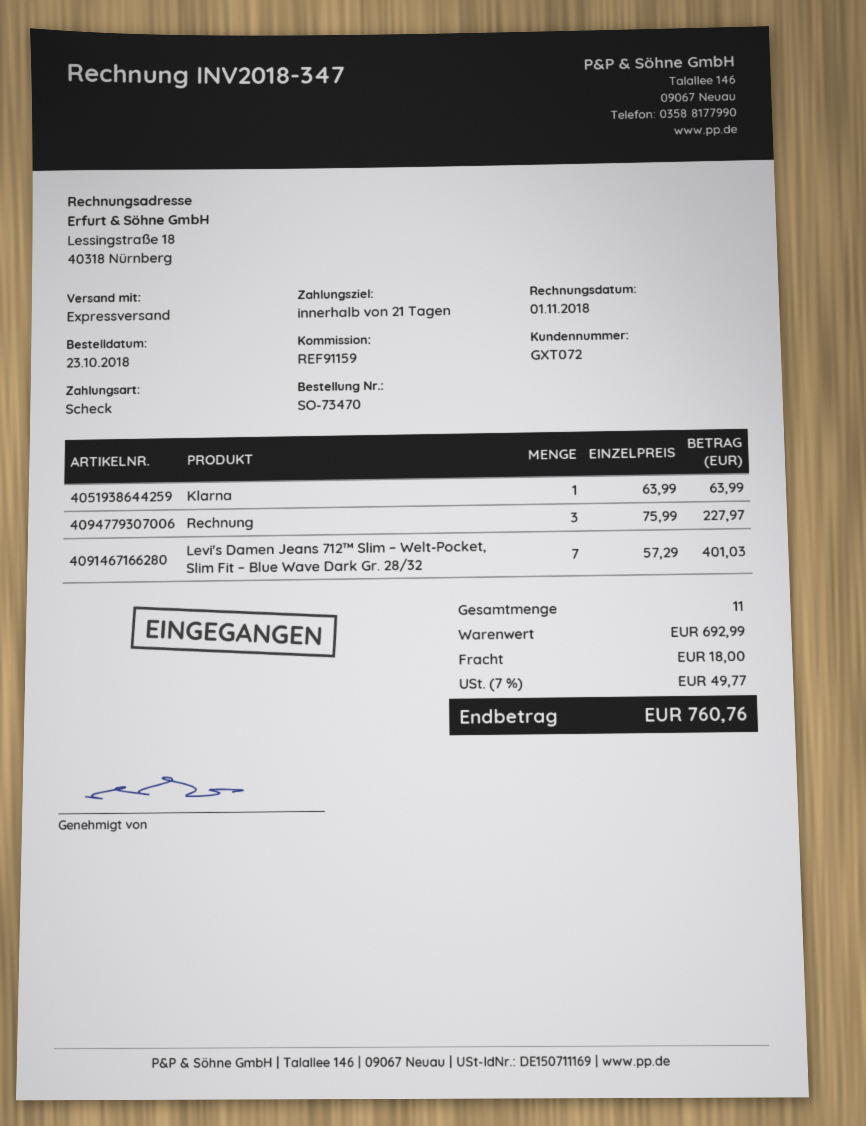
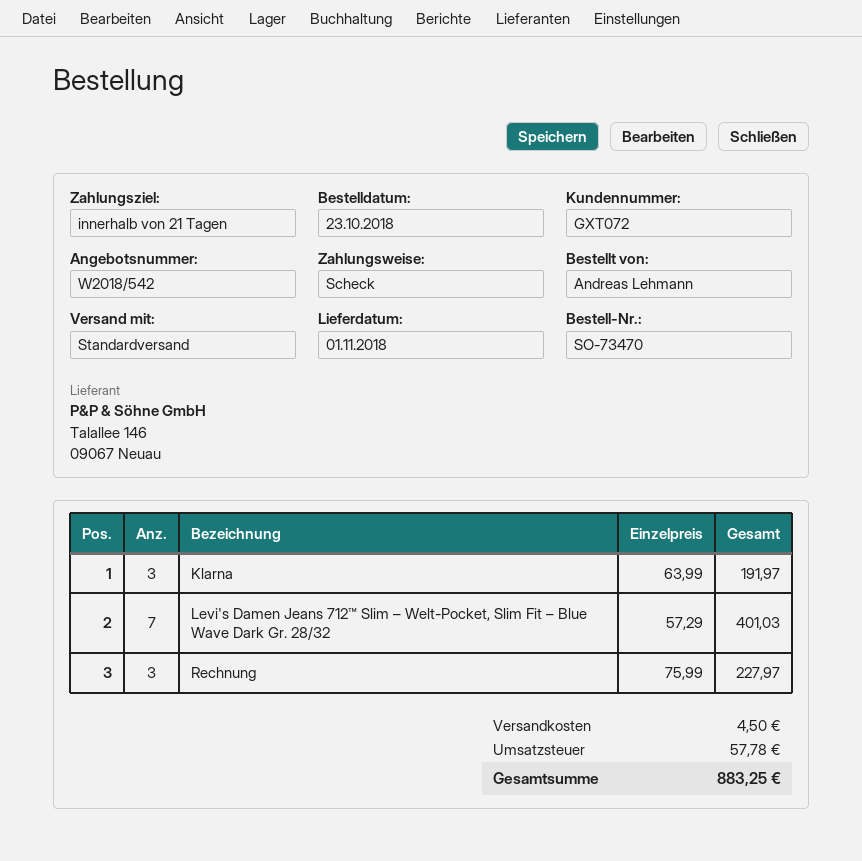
shipping method: express -> standard
Klarna: 1 x 63.99 = 63.99 -> 3 x 63.99 = 191.97
shipping: 18.00 -> 4.50
tax: 49.77 -> 57.78
total: 760.76 -> 883.25

